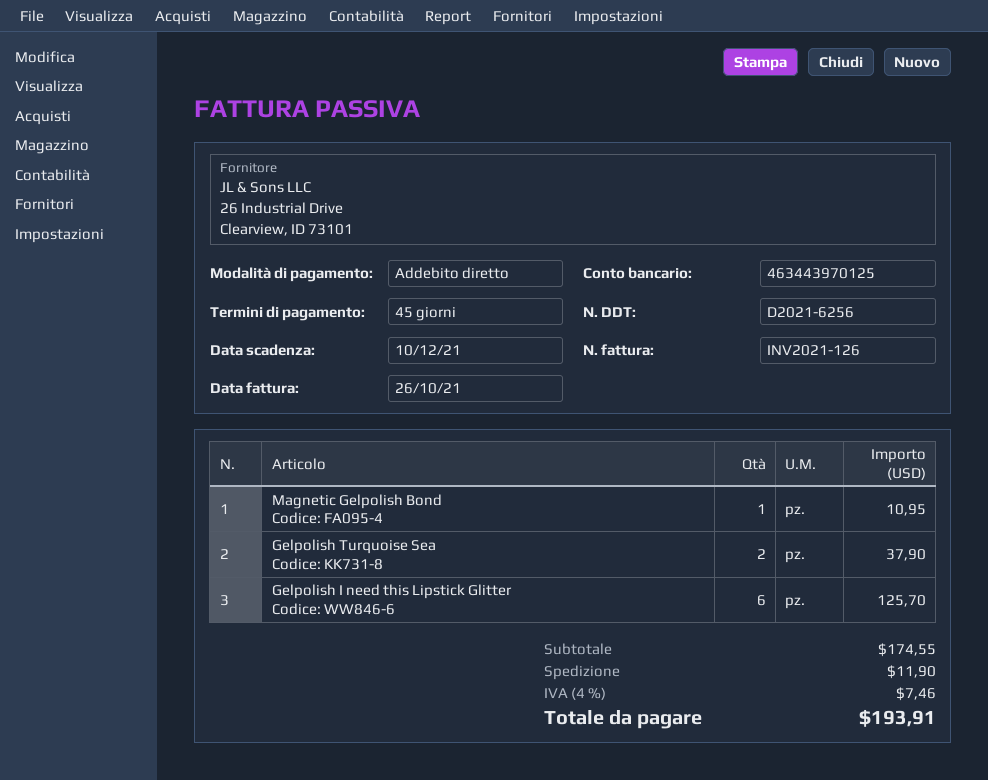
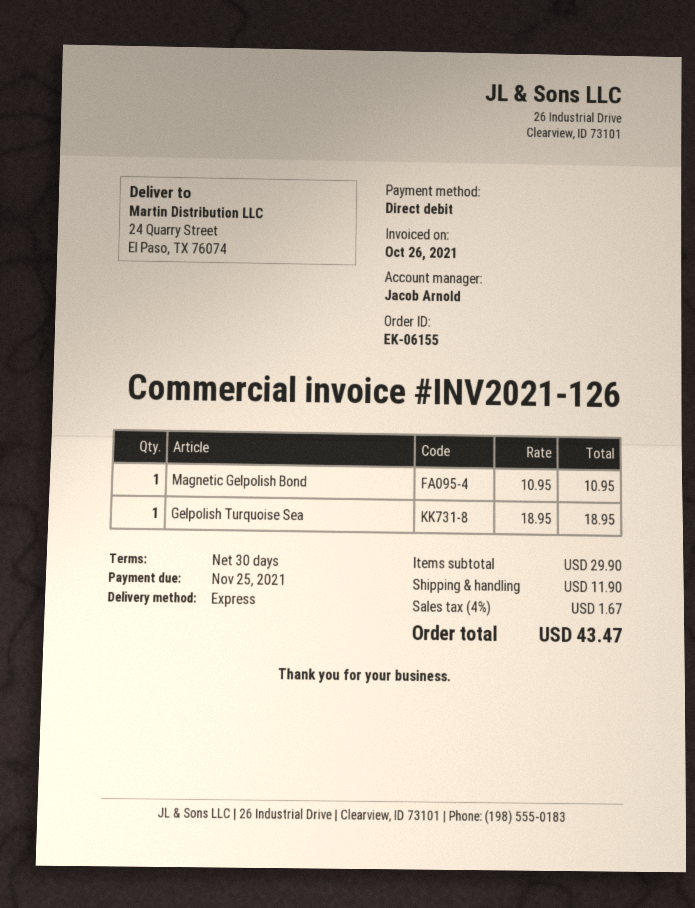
payment terms: 45 days -> 30 days
due date: 2021-12-10 -> 2021-11-25
Gelpolish Turquoise Sea: 2 for 37.90 -> 1 for 18.95
Gelpolish I need this Lipstick Glitter: 6 for 125.70 -> none
subtotal: 174.55 -> 29.90
tax: 4% = 7.46 -> 4% = 1.67
total: 193.91 -> 43.47

